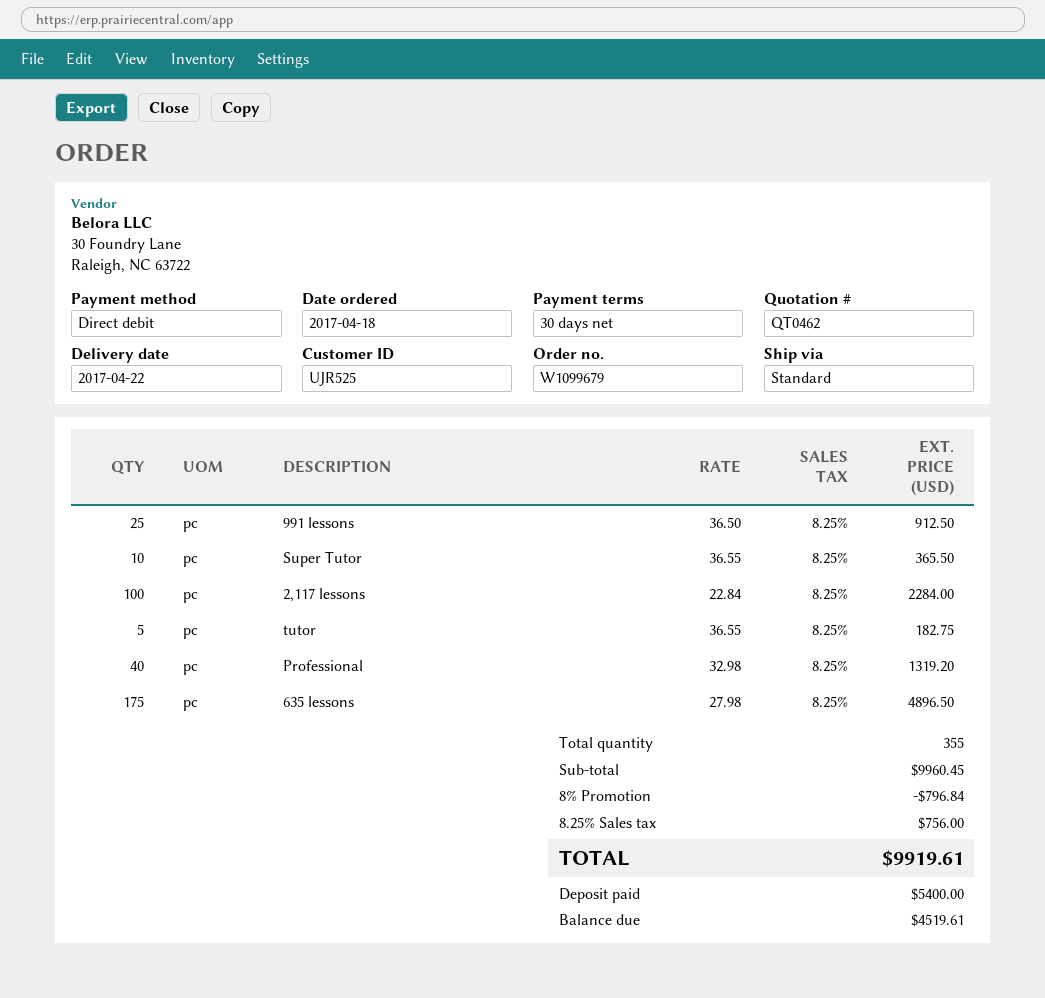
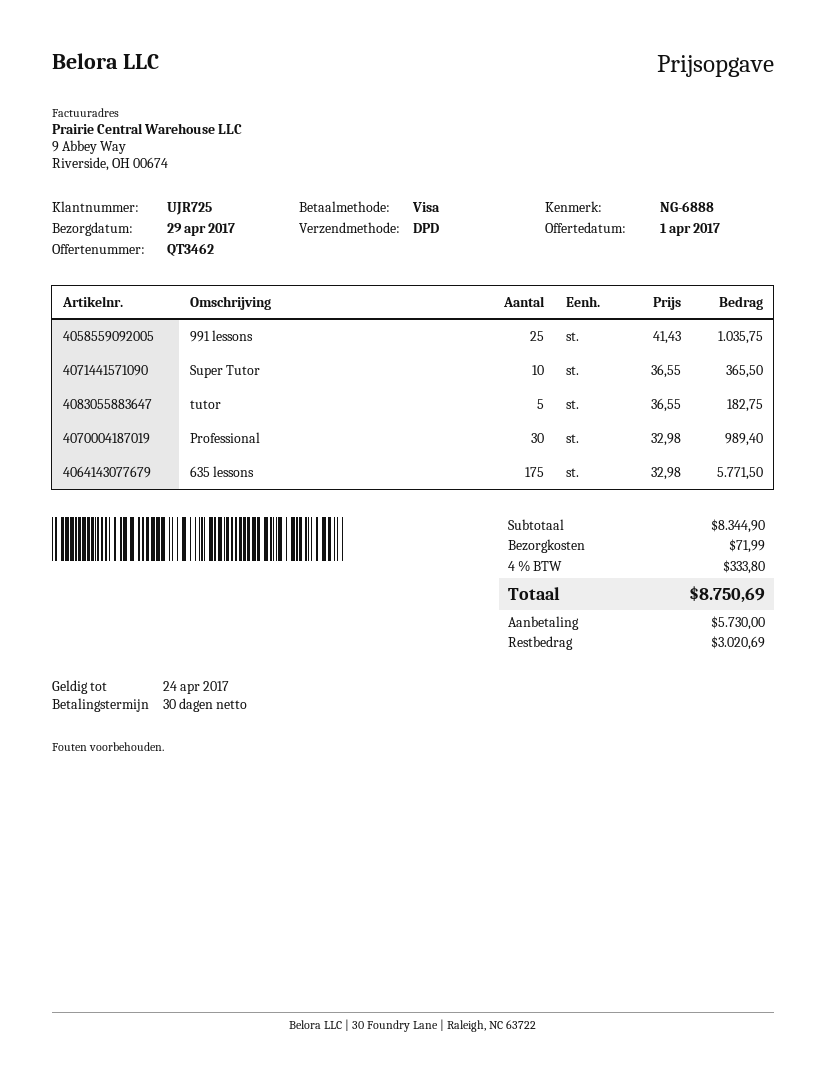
quote number: QT0462 -> QT3462
delivery date: 2017-04-22 -> 2017-04-29
customer number: UJR525 -> UJR725
payment method: direct debit -> Visa
shipping method: standard -> DPD
991 lessons: 25 x 36.50 = 912.50 -> 25 x 41.43 = 1035.75
2,117 lessons: 100 x 22.84 = 2284.00 -> none
Professional: 40 x 32.98 = 1319.20 -> 30 x 32.98 = 989.40
635 lessons: 175 x 27.98 = 4896.50 -> 175 x 32.98 = 5771.50
subtotal: 9960.45 -> 8344.90
discount: 8% = 796.84 -> none
shipping: none -> 71.99
tax: 8.25% = 756.00 -> 4% = 333.80
total: 9919.61 -> 8750.69
deposit: 5400.00 -> 5730.00
balance: 4519.61 -> 3020.69

